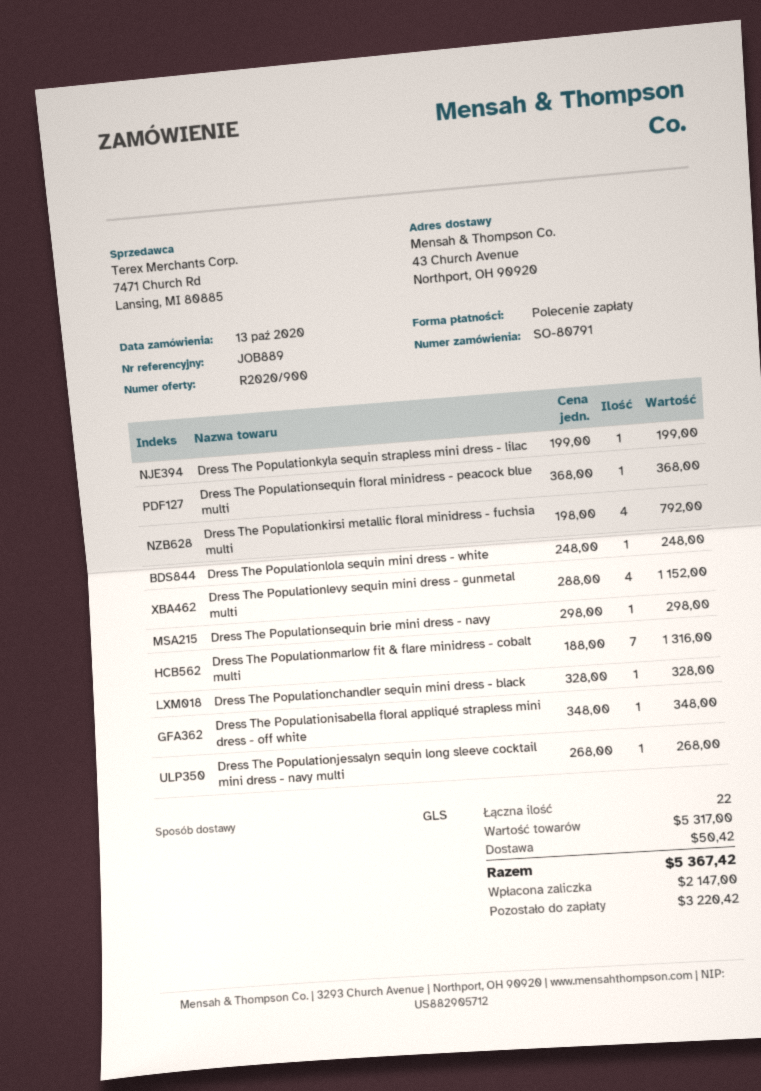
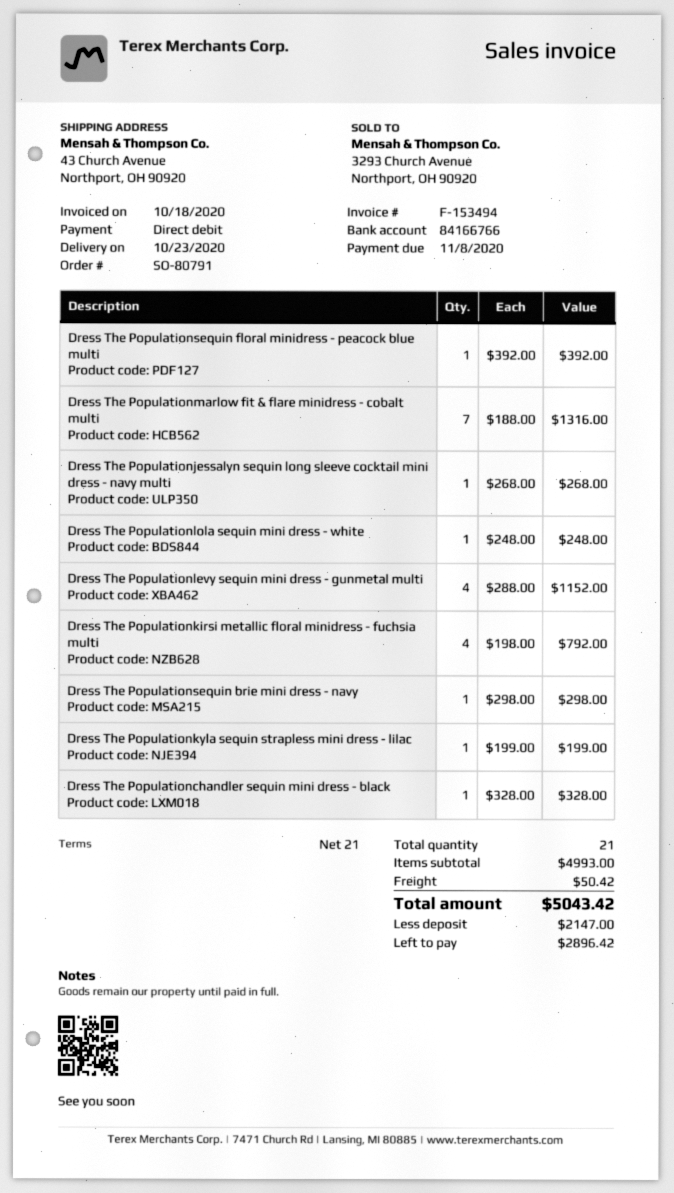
Dress The Populationsequin floral minidress - peacock blue multi: 1 x 368.00 = 368.00 -> 1 x 392.00 = 392.00
Dress The Populationisabella floral appliqué strapless mini dress - off white: 1 x 348.00 = 348.00 -> none
total quantity: 22 -> 21
subtotal: 5317.00 -> 4993.00
total: 5367.42 -> 5043.42
balance: 3220.42 -> 2896.42

